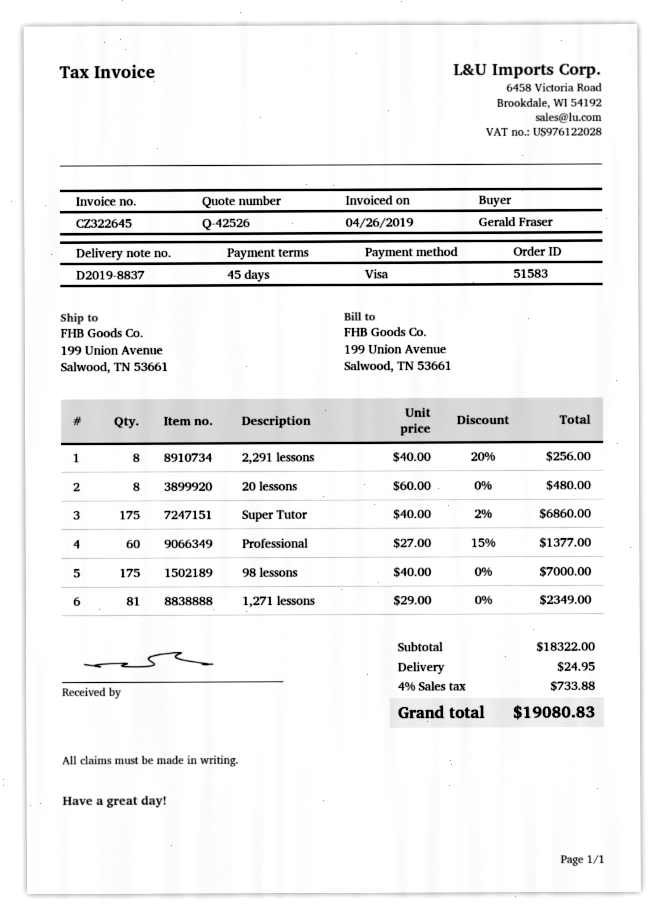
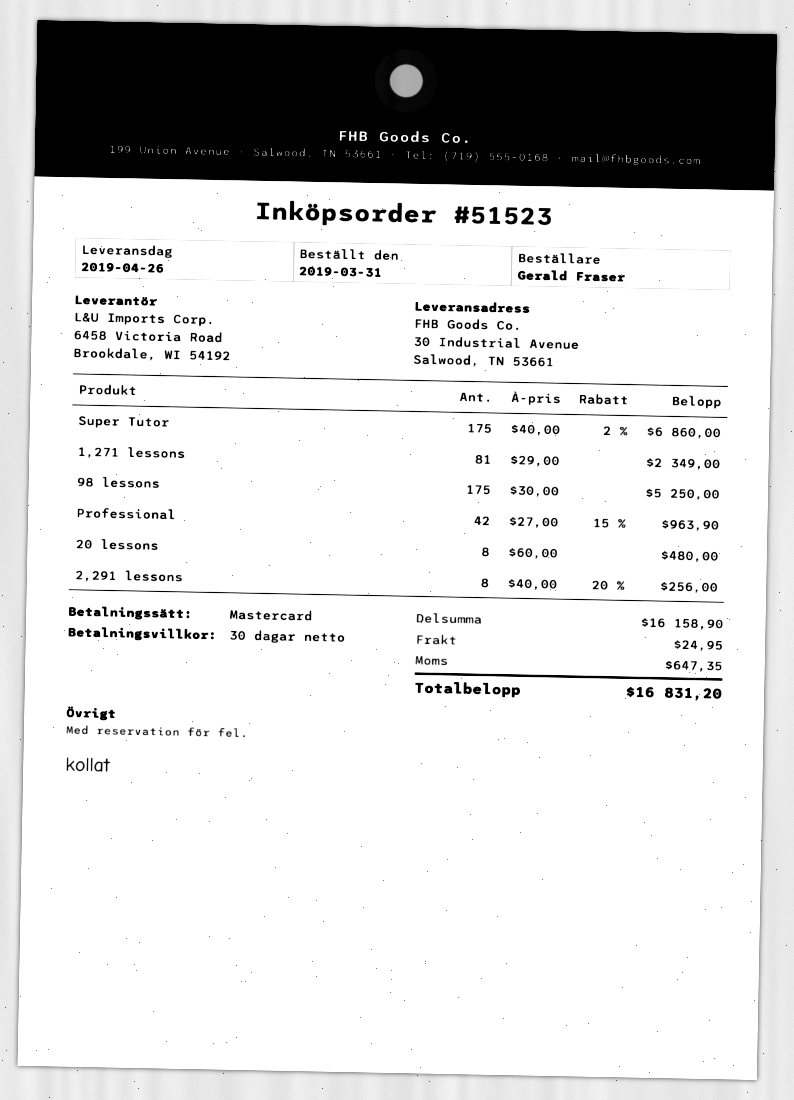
order number: 51583 -> 51523
payment terms: 45 days -> 30 days
payment method: Visa -> Mastercard
ship to: 199 Union Avenue, Salwood, TN 53661 -> 30 Industrial Avenue, Salwood, TN 53661
Professional: 60 x 27.00 - 15% = 1377.00 -> 42 x 27.00 - 15% = 963.90
98 lessons: 175 x 40.00 = 7000.00 -> 175 x 30.00 = 5250.00
subtotal: 18322.00 -> 16158.90
tax: 733.88 -> 647.35
total: 19080.83 -> 16831.20

